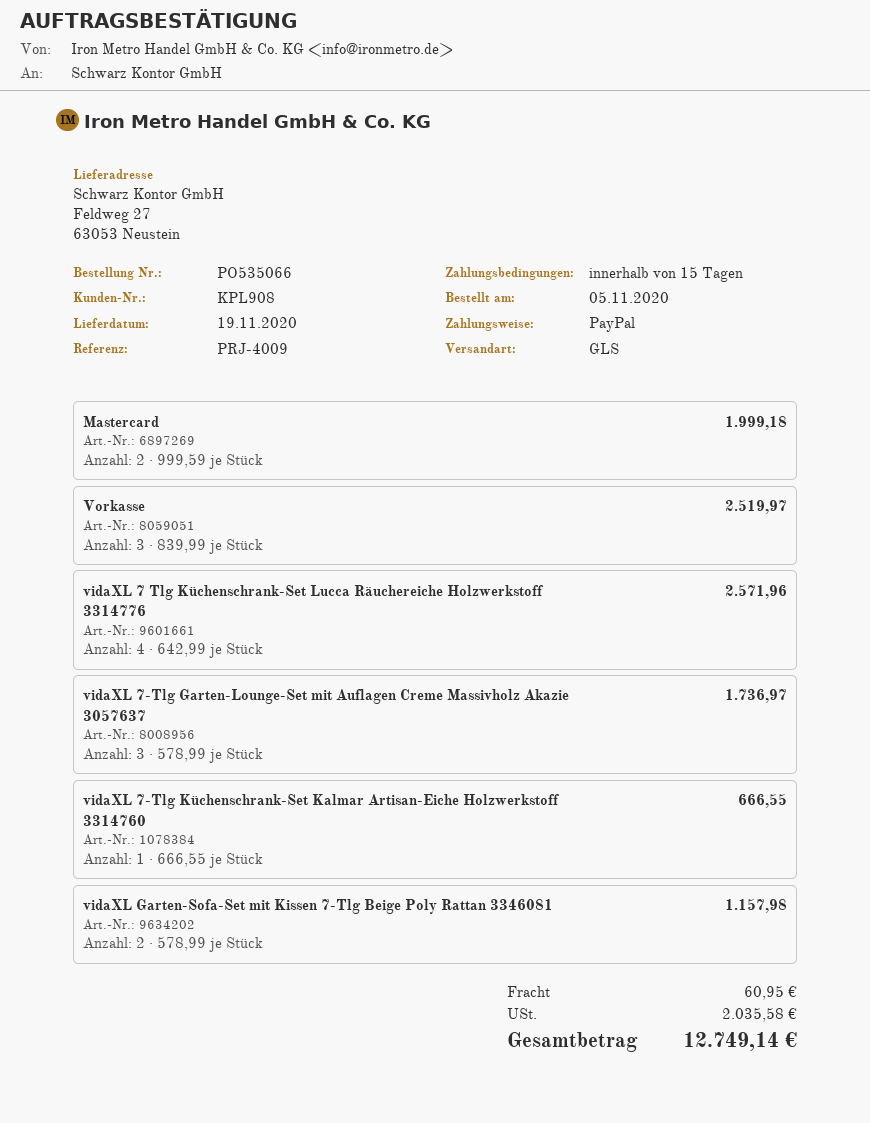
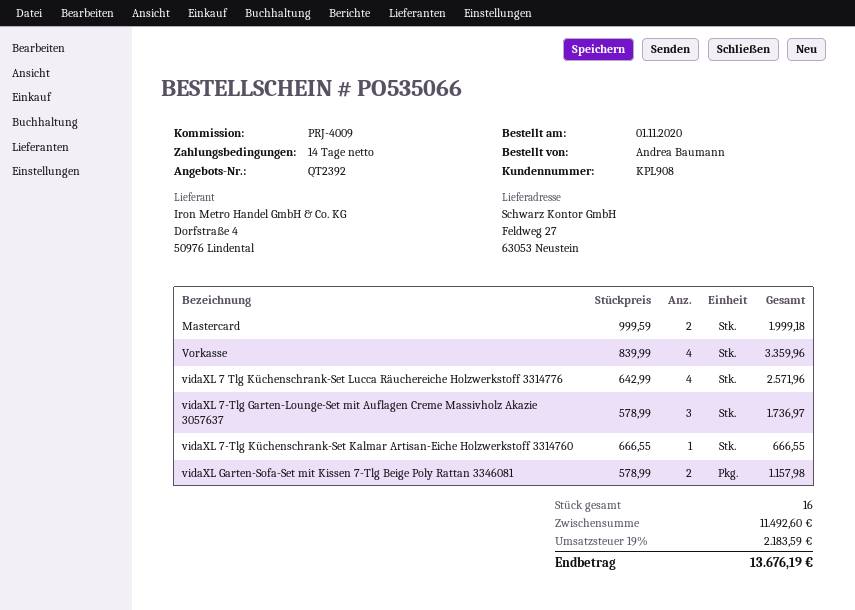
order date: 2020-11-05 -> 2020-11-01
payment terms: 15 days -> 14 days
Vorkasse: 3 x 839.99 = 2519.97 -> 4 x 839.99 = 3359.96
shipping: 60.95 -> none
tax: 2035.58 -> 2183.59
total: 12749.14 -> 13676.19

